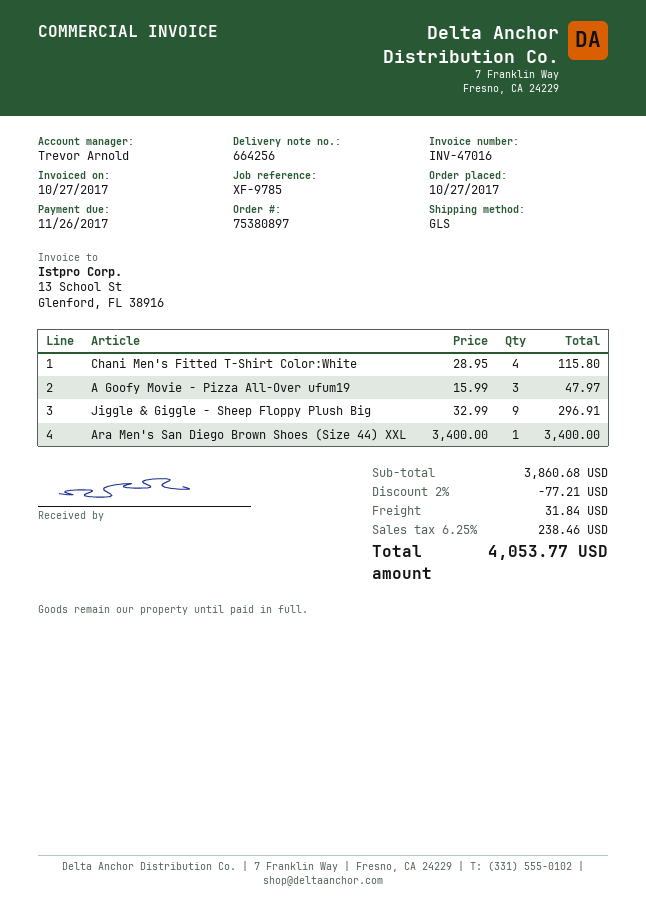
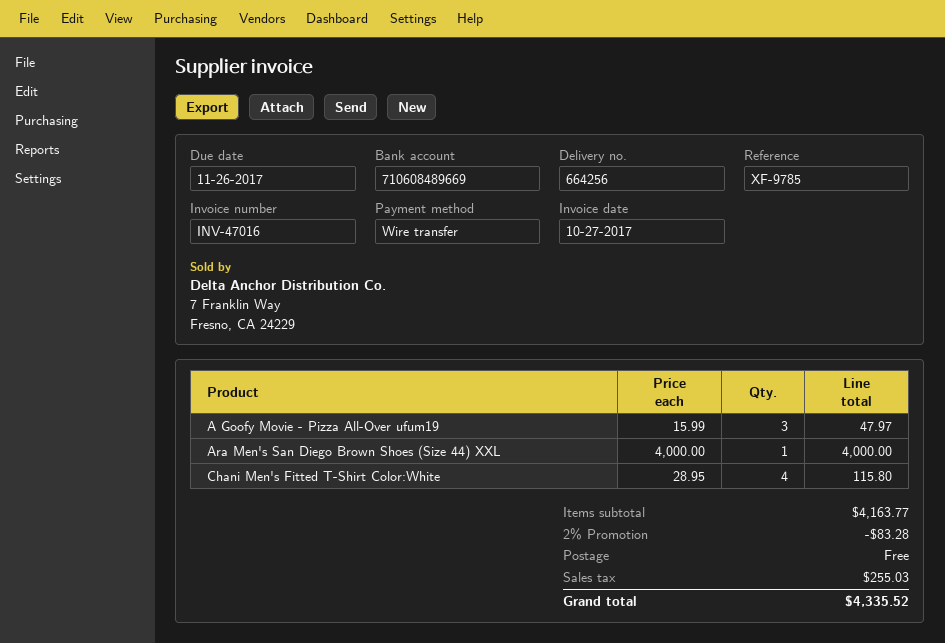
Jiggle & Giggle - Sheep Floppy Plush Big: 9 x 32.99 = 296.91 -> none
Ara Men's San Diego Brown Shoes (Size 44) XXL: 1 x 3400.00 = 3400.00 -> 1 x 4000.00 = 4000.00
subtotal: 3860.68 -> 4163.77
discount: 2% = 77.21 -> 2% = 83.28
shipping: 31.84 -> 0.00
tax: 238.46 -> 255.03
total: 4053.77 -> 4335.52

